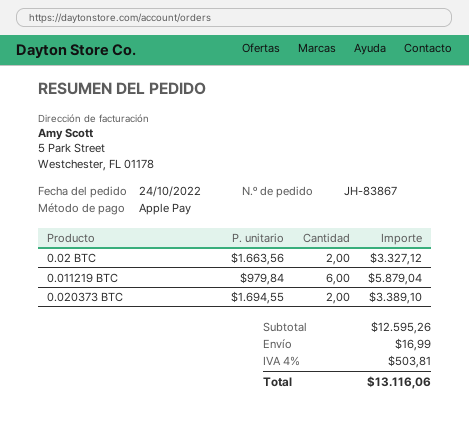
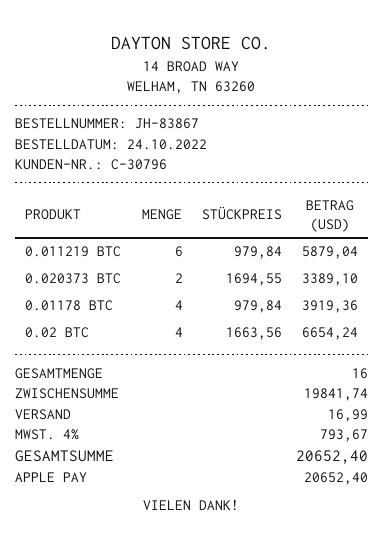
0.02 BTC: 2 x 1663.56 = 3327.12 -> 4 x 1663.56 = 6654.24
0.01178 BTC: none -> 4 x 979.84 = 3919.36
subtotal: 12595.26 -> 19841.74
tax: 4% = 503.81 -> 4% = 793.67
total: 13116.06 -> 20652.40

